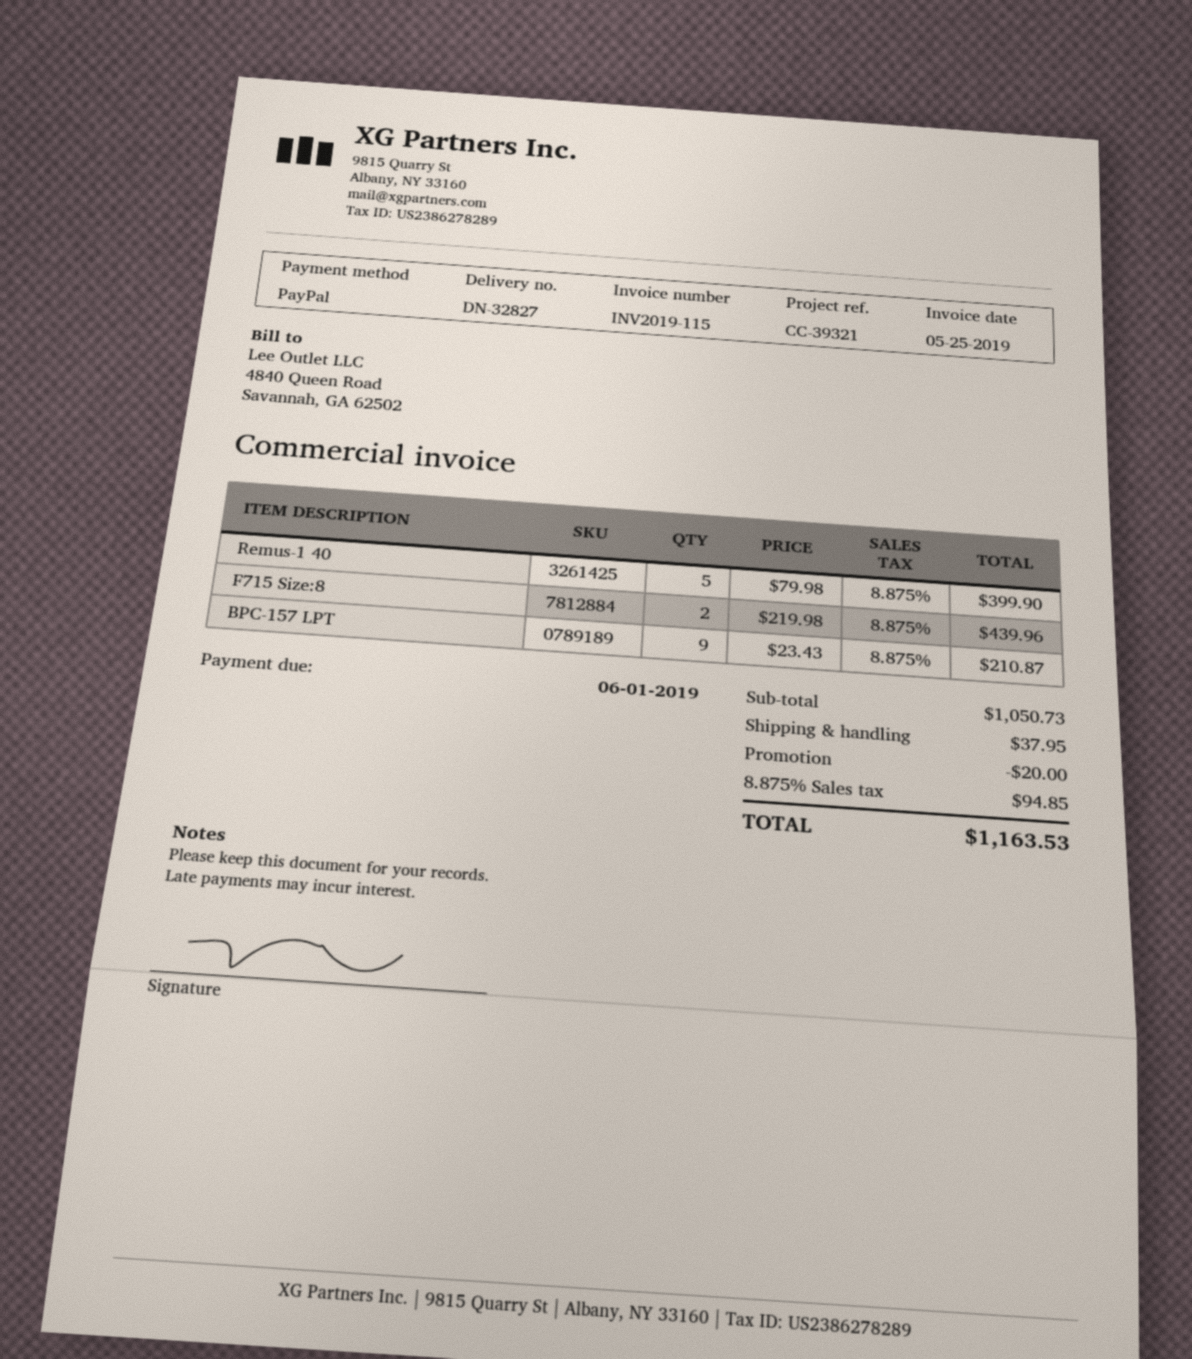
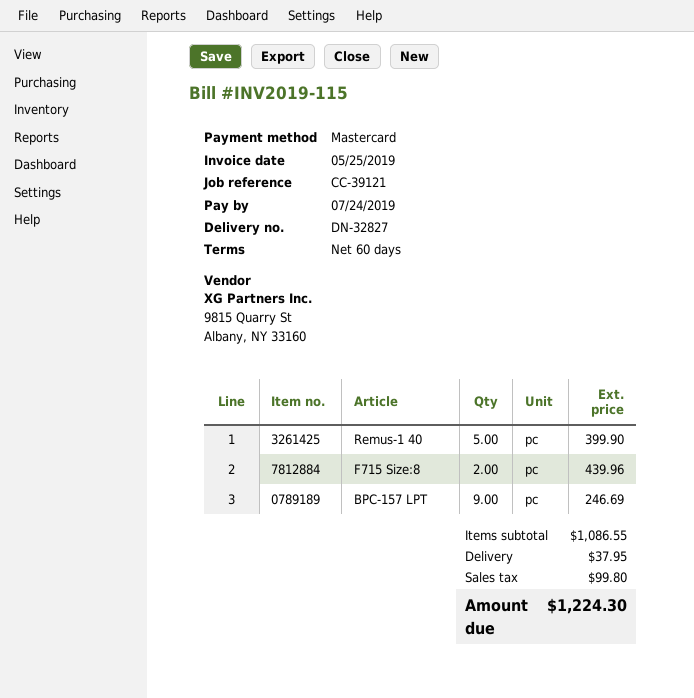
due date: 2019-06-01 -> 2019-07-24
reference: CC-39321 -> CC-39121
payment method: PayPal -> Mastercard
BPC-157 LPT: 9 for 210.87 -> 9 for 246.69
subtotal: 1050.73 -> 1086.55
discount: 20.00 -> none
tax: 94.85 -> 99.80
total: 1163.53 -> 1224.30

